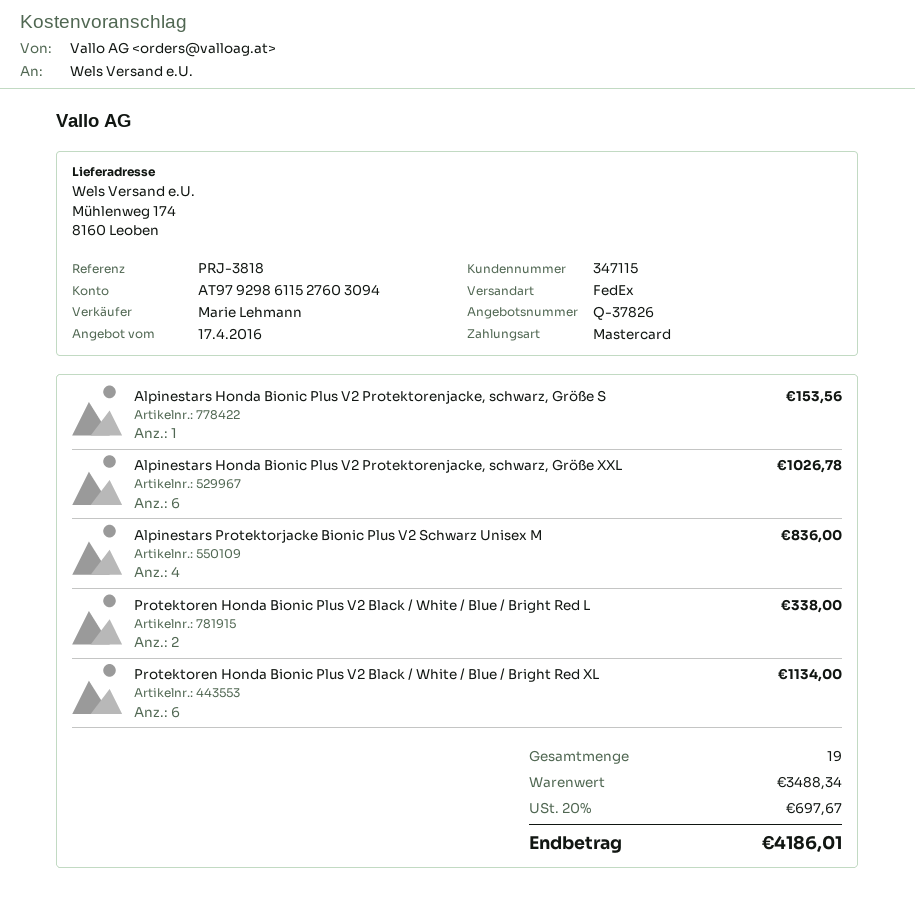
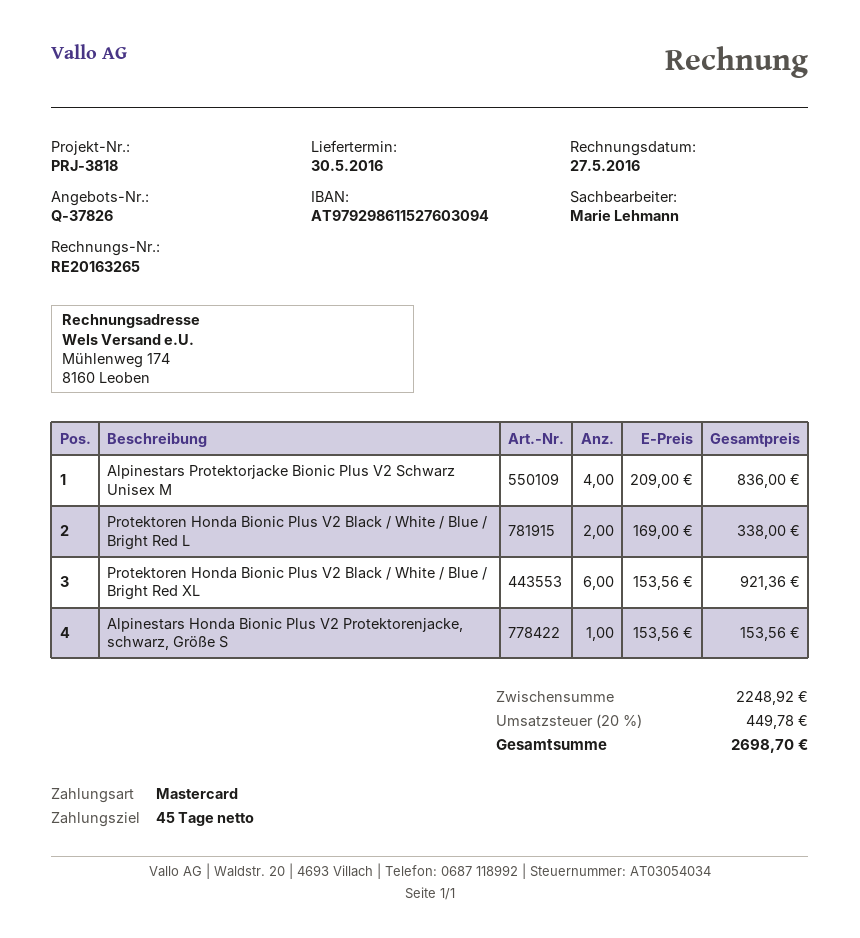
Alpinestars Honda Bionic Plus V2 Protektorenjacke, schwarz, Größe XXL: 6 for 1026.78 -> none
Protektoren Honda Bionic Plus V2 Black / White / Blue / Bright Red XL: 6 for 1134.00 -> 6 for 921.36
subtotal: 3488.34 -> 2248.92
tax: 20% = 697.67 -> 20% = 449.78
total: 4186.01 -> 2698.70

